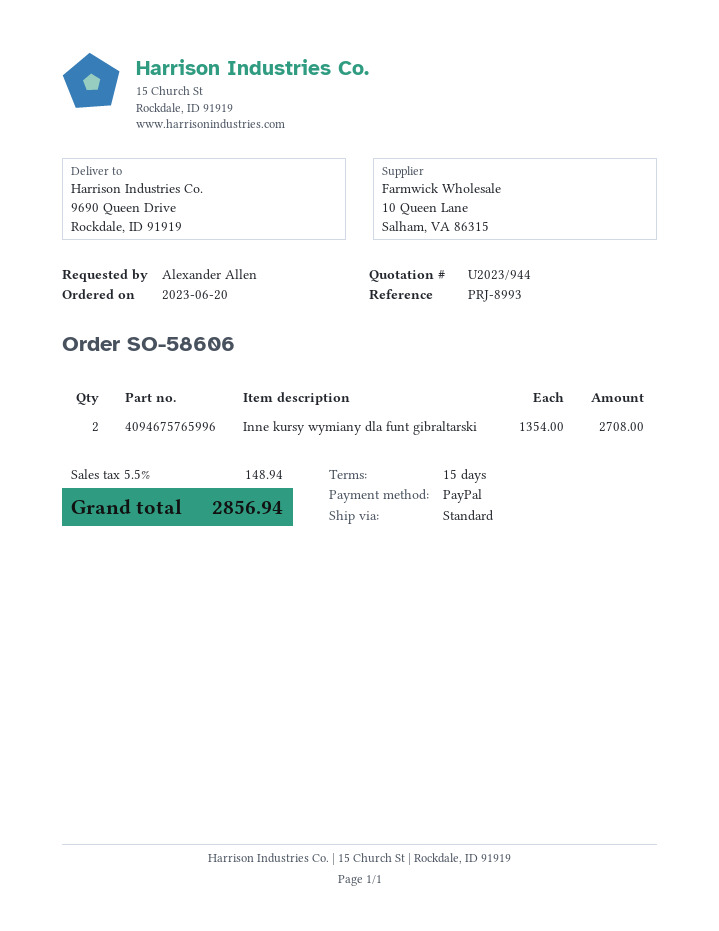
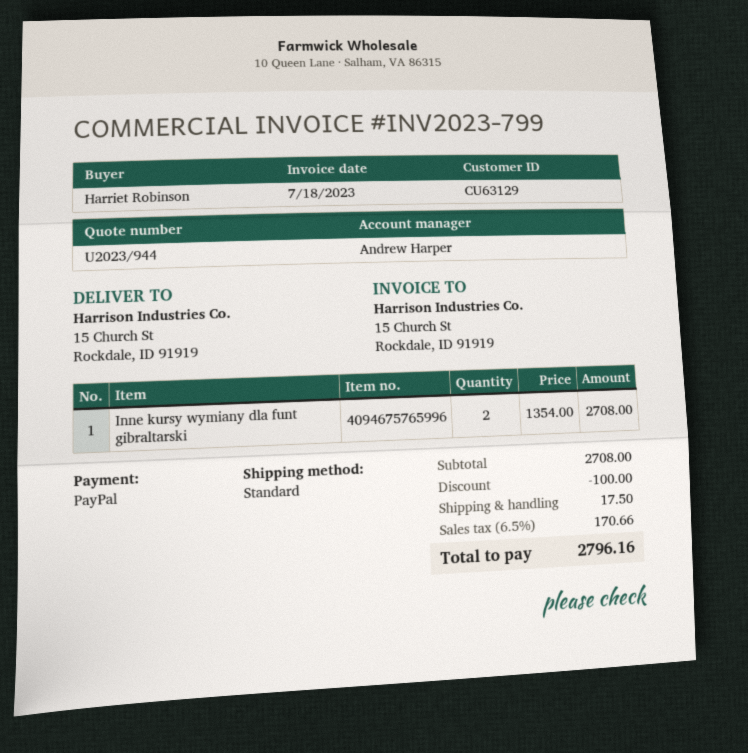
ordered by: Alexander Allen -> Harriet Robinson
ship to: 9690 Queen Drive, Rockdale, ID 91919 -> 15 Church St, Rockdale, ID 91919
discount: none -> 100.00
shipping: none -> 17.50
tax: 5.5% = 148.94 -> 6.5% = 170.66
total: 2856.94 -> 2796.16

